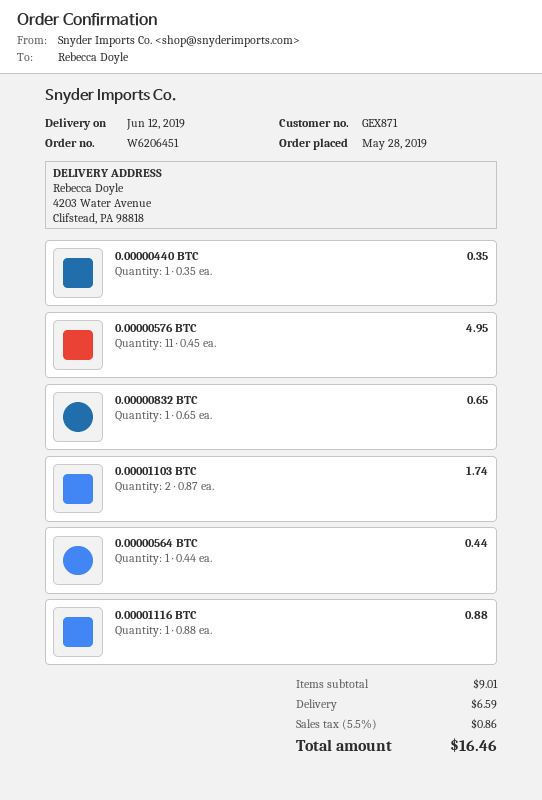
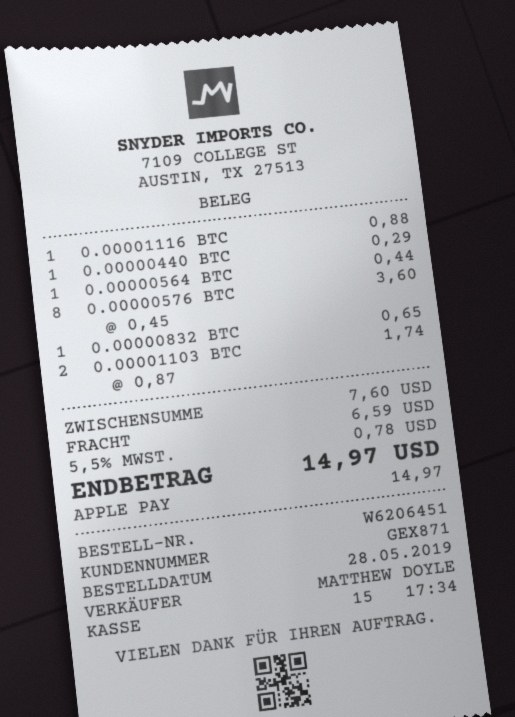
0.00000440 BTC: 1 x 0.35 = 0.35 -> 1 x 0.29 = 0.29
0.00000576 BTC: 11 x 0.45 = 4.95 -> 8 x 0.45 = 3.60
subtotal: 9.01 -> 7.60
tax: 5.5% = 0.86 -> 5.5% = 0.78
total: 16.46 -> 14.97

